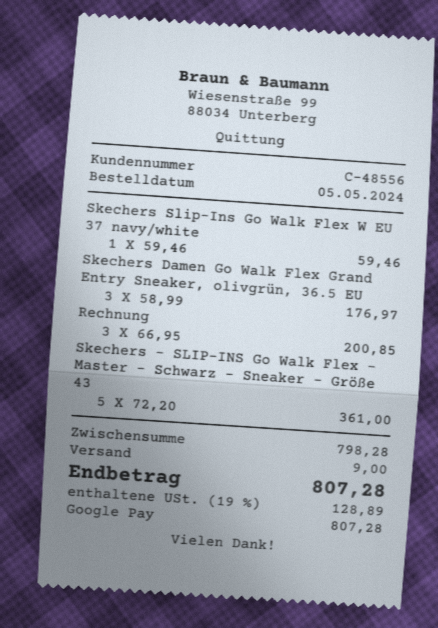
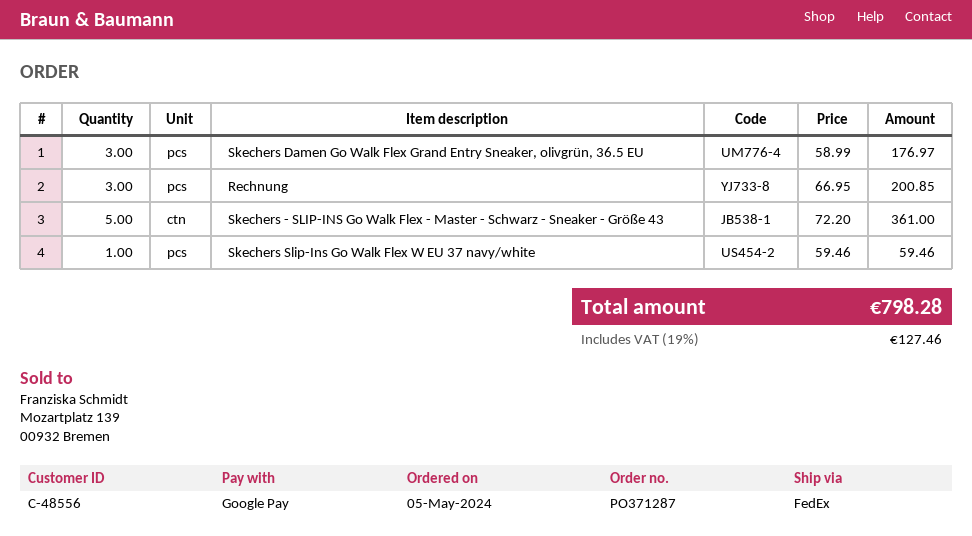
shipping: 9.00 -> none
tax: 19% = 128.89 -> 19% = 127.46
total: 807.28 -> 798.28

